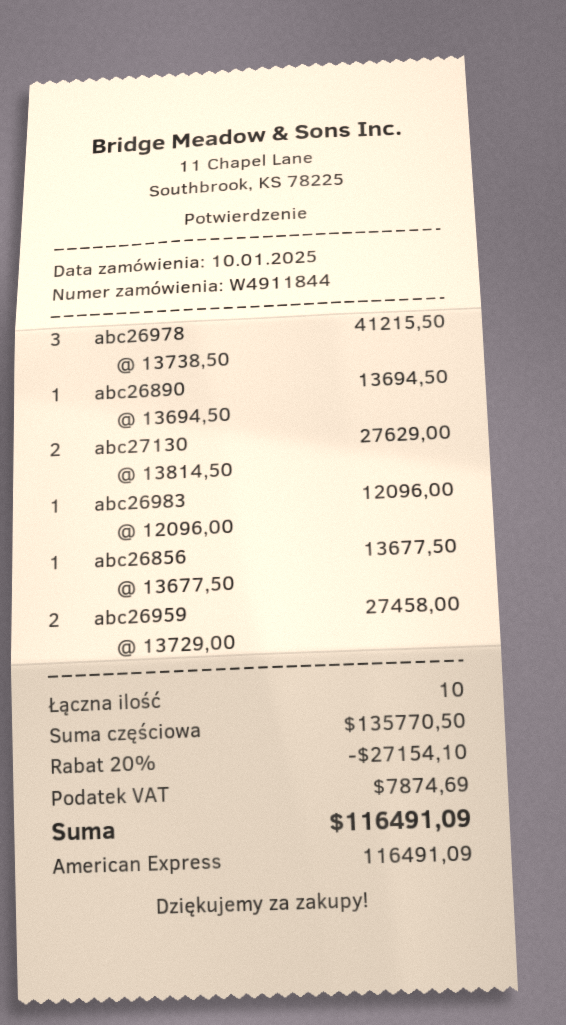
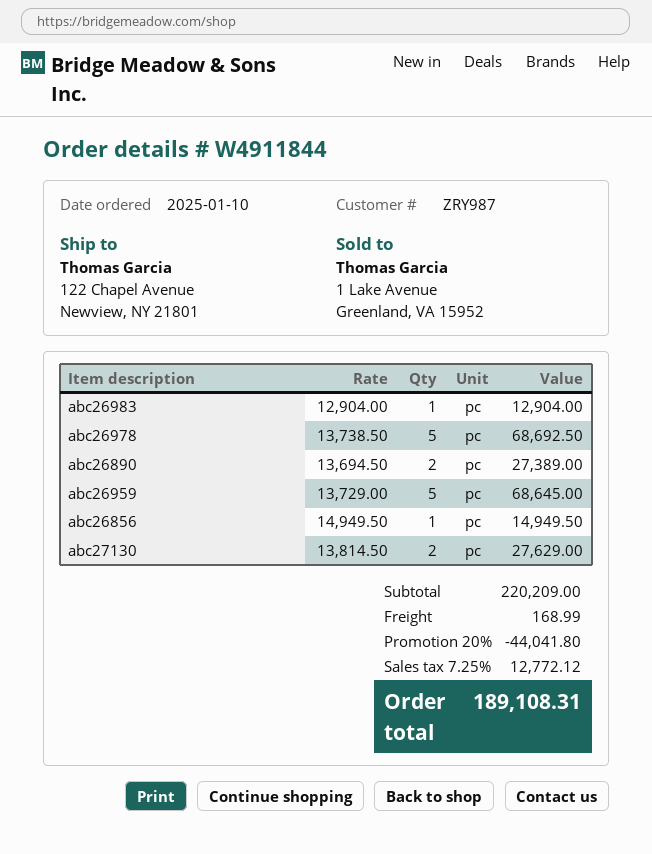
abc26978: 3 x 13738.50 = 41215.50 -> 5 x 13738.50 = 68692.50
abc26890: 1 x 13694.50 = 13694.50 -> 2 x 13694.50 = 27389.00
abc26983: 1 x 12096.00 = 12096.00 -> 1 x 12904.00 = 12904.00
abc26856: 1 x 13677.50 = 13677.50 -> 1 x 14949.50 = 14949.50
abc26959: 2 x 13729.00 = 27458.00 -> 5 x 13729.00 = 68645.00
subtotal: 135770.50 -> 220209.00
discount: 20% = 27154.10 -> 20% = 44041.80
shipping: none -> 168.99
tax: 7874.69 -> 12772.12
total: 116491.09 -> 189108.31

